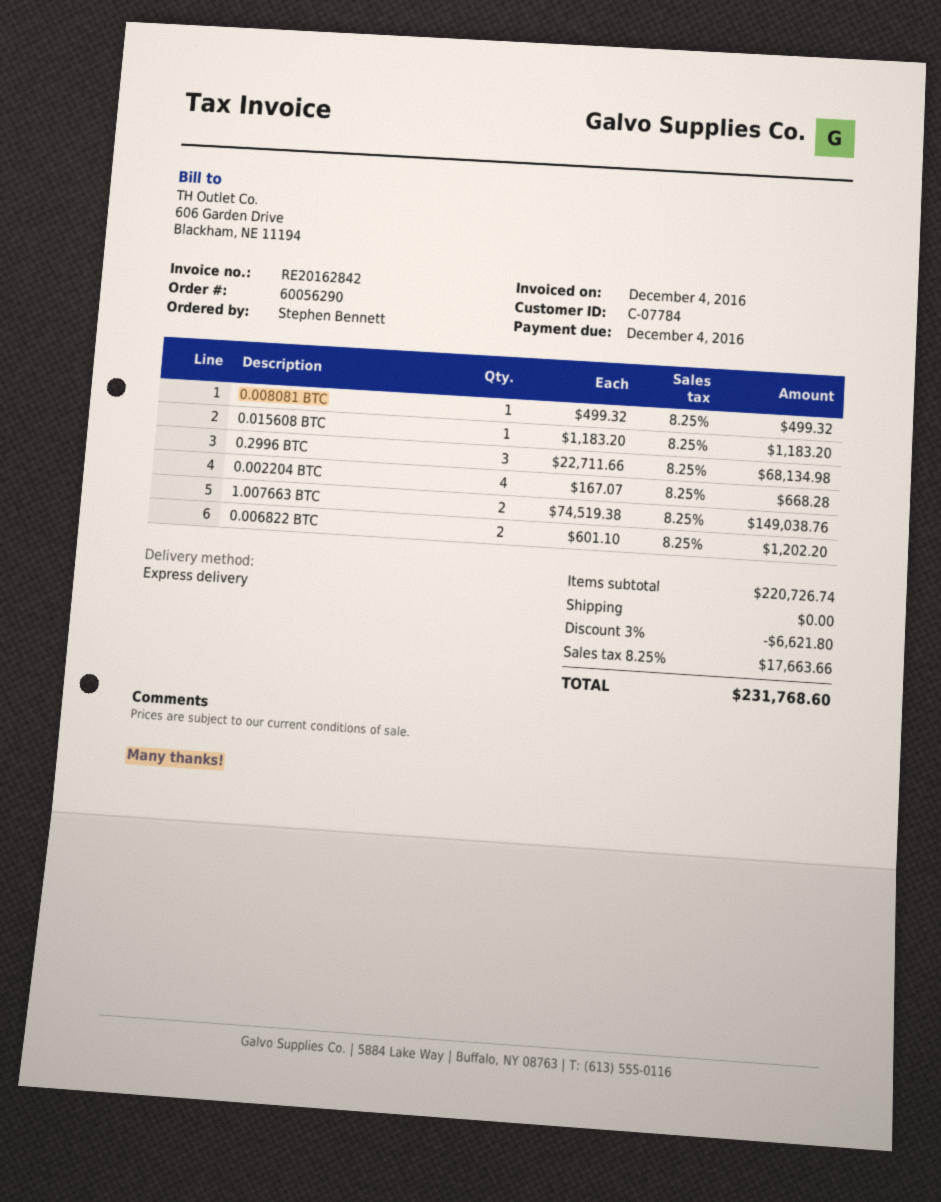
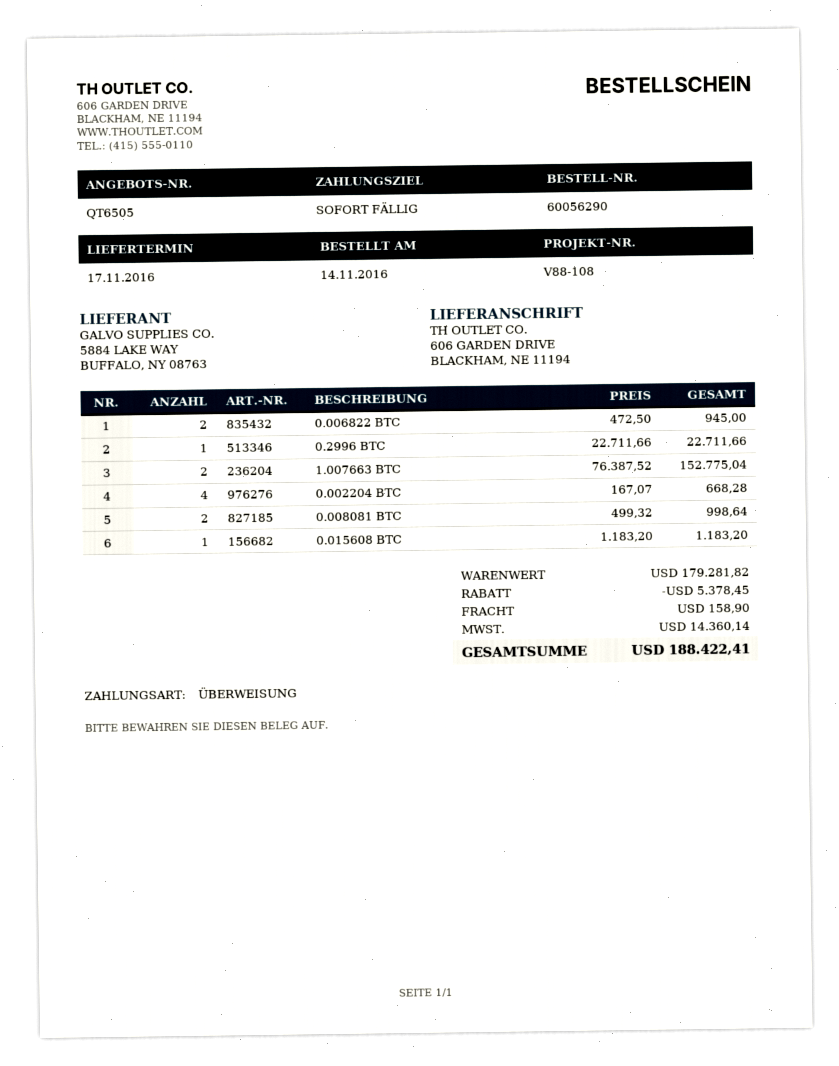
0.008081 BTC: 1 x 499.32 = 499.32 -> 2 x 499.32 = 998.64
0.2996 BTC: 3 x 22711.66 = 68134.98 -> 1 x 22711.66 = 22711.66
1.007663 BTC: 2 x 74519.38 = 149038.76 -> 2 x 76387.52 = 152775.04
0.006822 BTC: 2 x 601.10 = 1202.20 -> 2 x 472.50 = 945.00
subtotal: 220726.74 -> 179281.82
discount: 6621.80 -> 5378.45
shipping: 0.00 -> 158.90
tax: 17663.66 -> 14360.14
total: 231768.60 -> 188422.41

